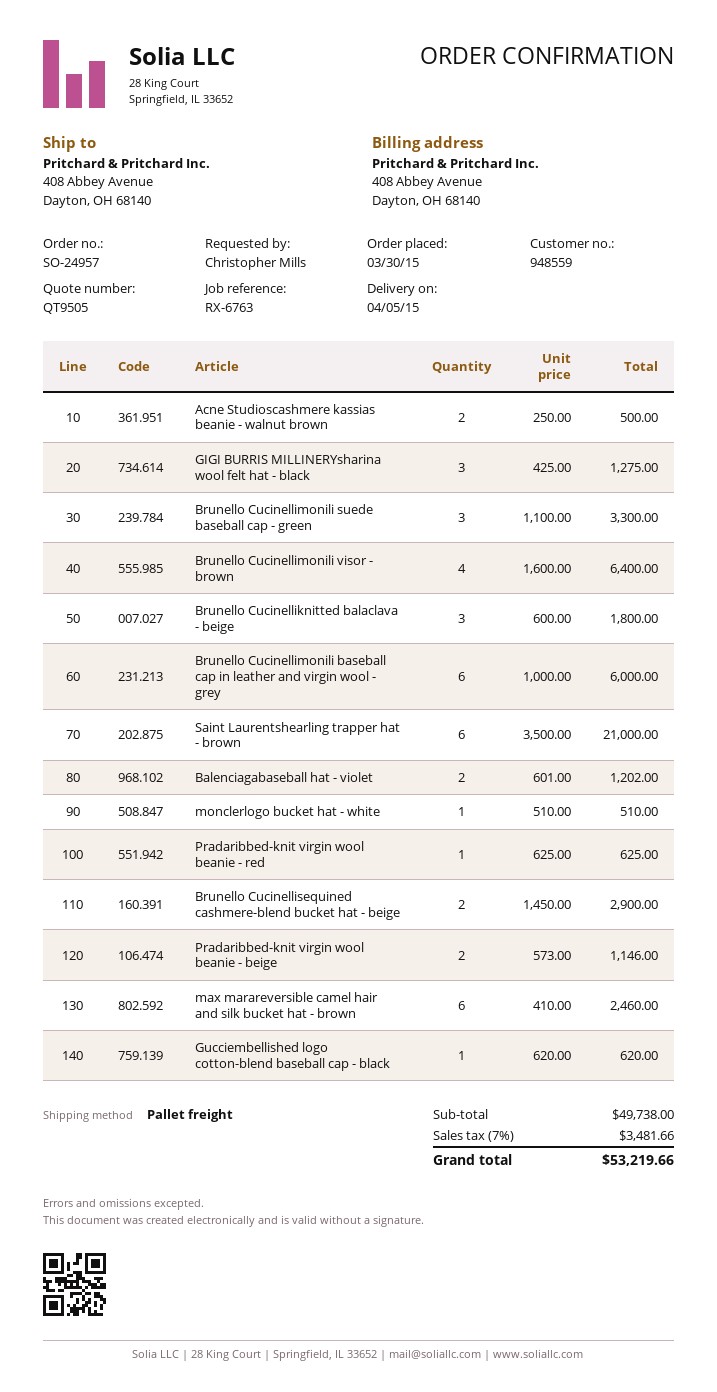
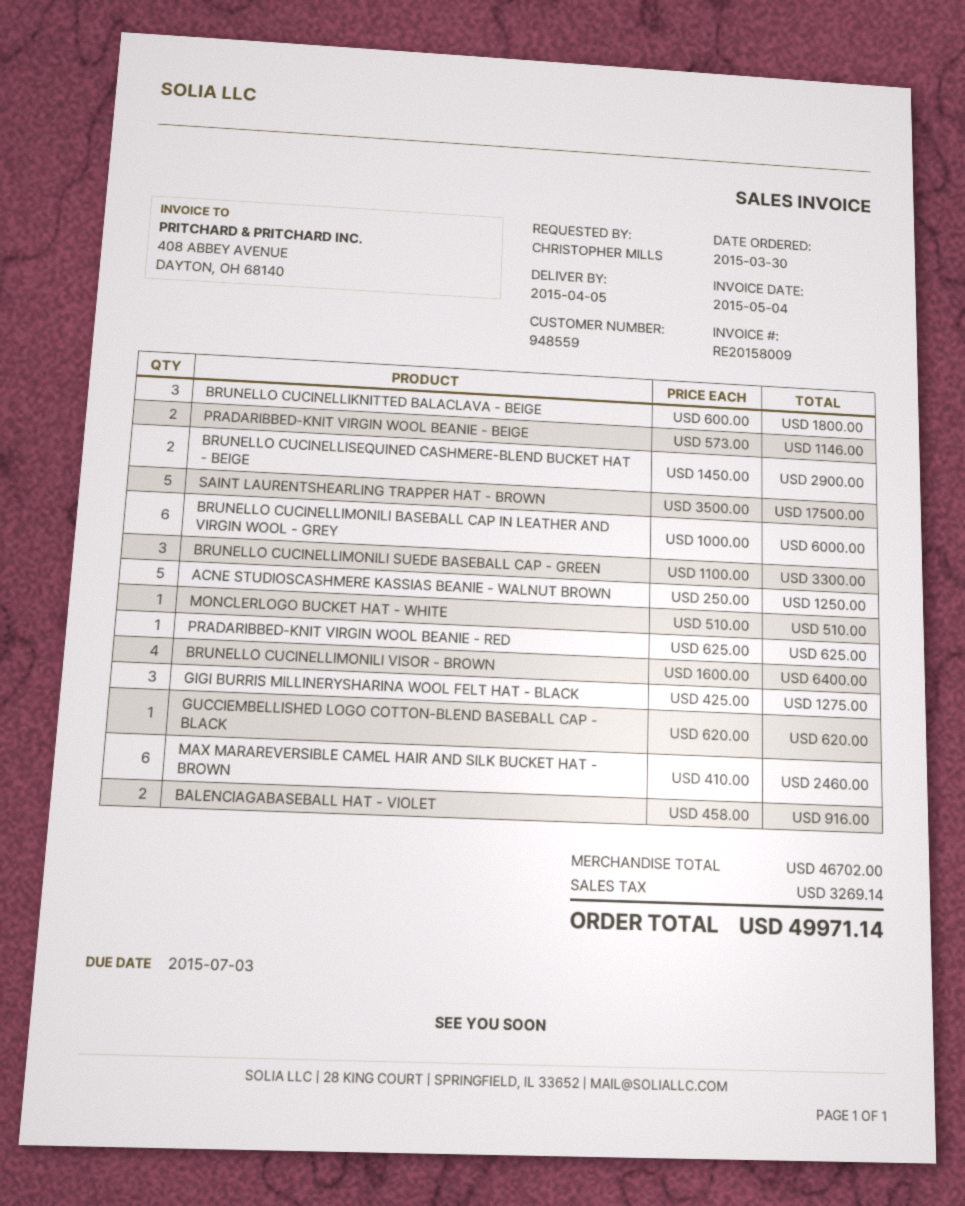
Acne Studioscashmere kassias beanie - walnut brown: 2 x 250.00 = 500.00 -> 5 x 250.00 = 1250.00
Saint Laurentshearling trapper hat - brown: 6 x 3500.00 = 21000.00 -> 5 x 3500.00 = 17500.00
Balenciagabaseball hat - violet: 2 x 601.00 = 1202.00 -> 2 x 458.00 = 916.00
subtotal: 49738.00 -> 46702.00
tax: 3481.66 -> 3269.14
total: 53219.66 -> 49971.14

